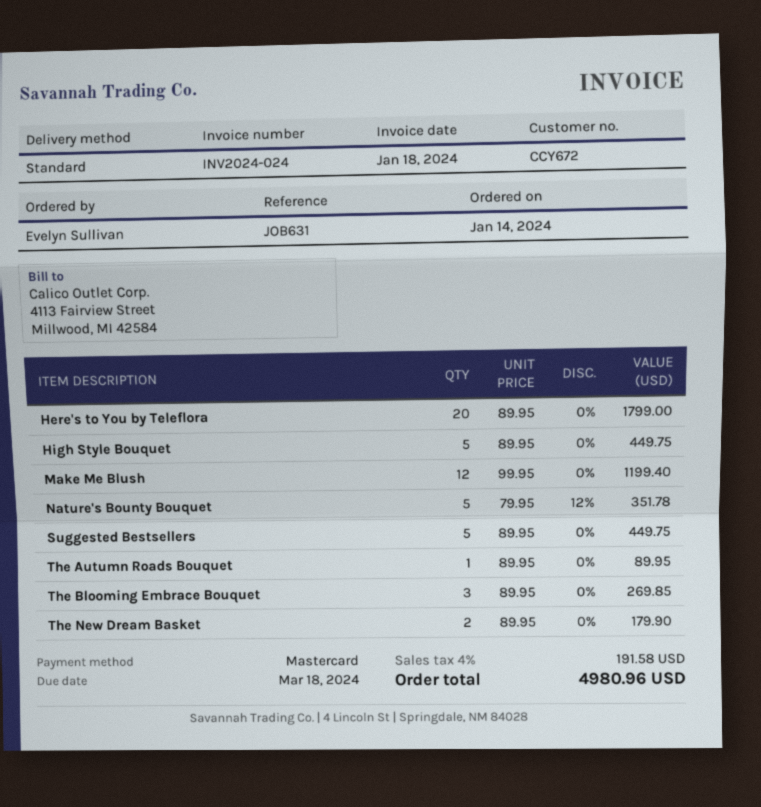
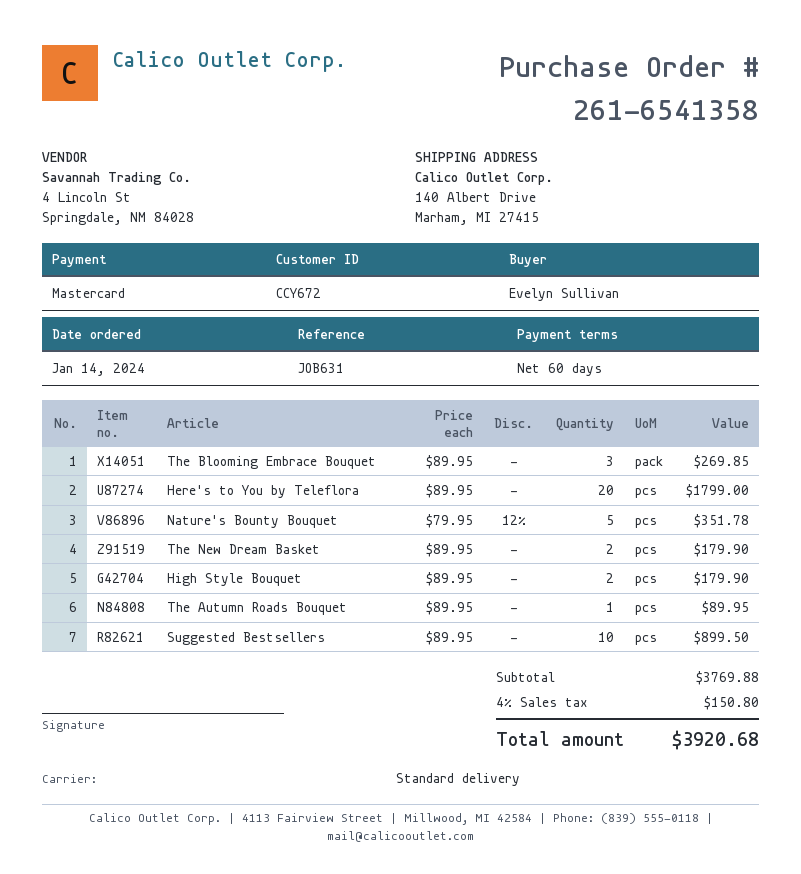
High Style Bouquet: 5 x 89.95 = 449.75 -> 2 x 89.95 = 179.90
Make Me Blush: 12 x 99.95 = 1199.40 -> none
Suggested Bestsellers: 5 x 89.95 = 449.75 -> 10 x 89.95 = 899.50
tax: 4% = 191.58 -> 4% = 150.80
total: 4980.96 -> 3920.68

